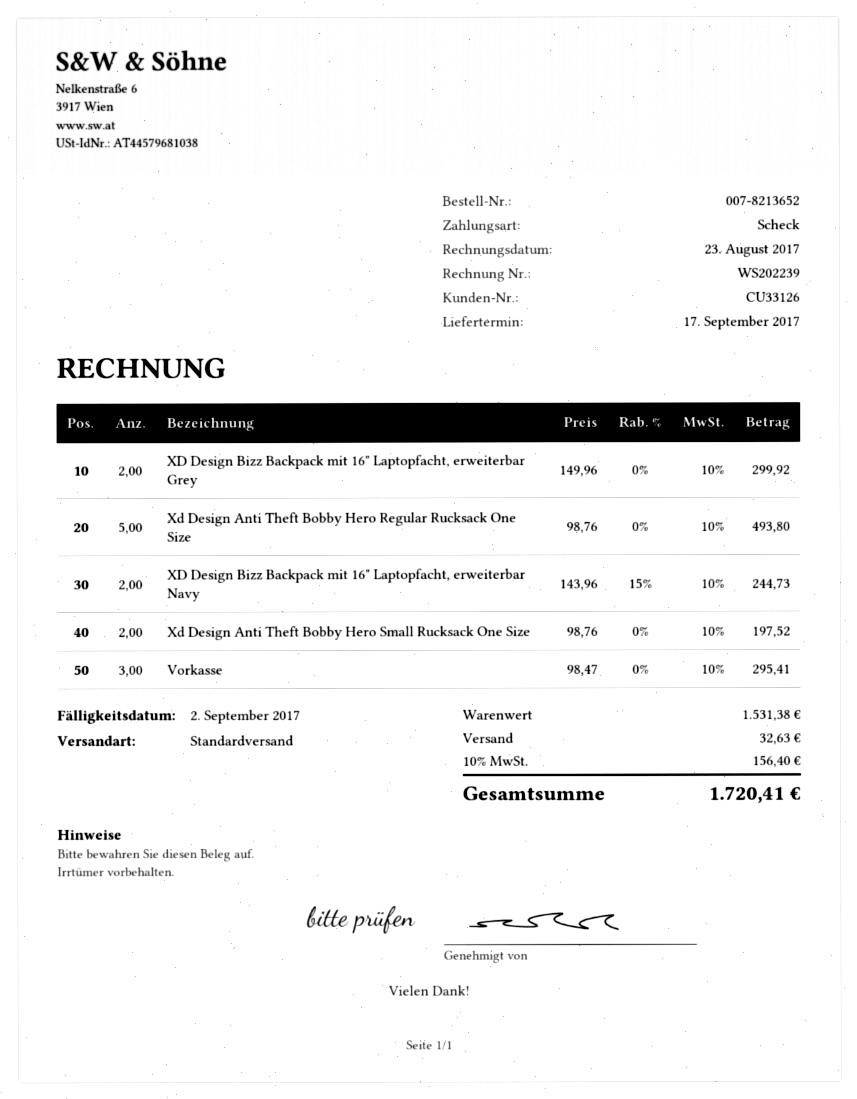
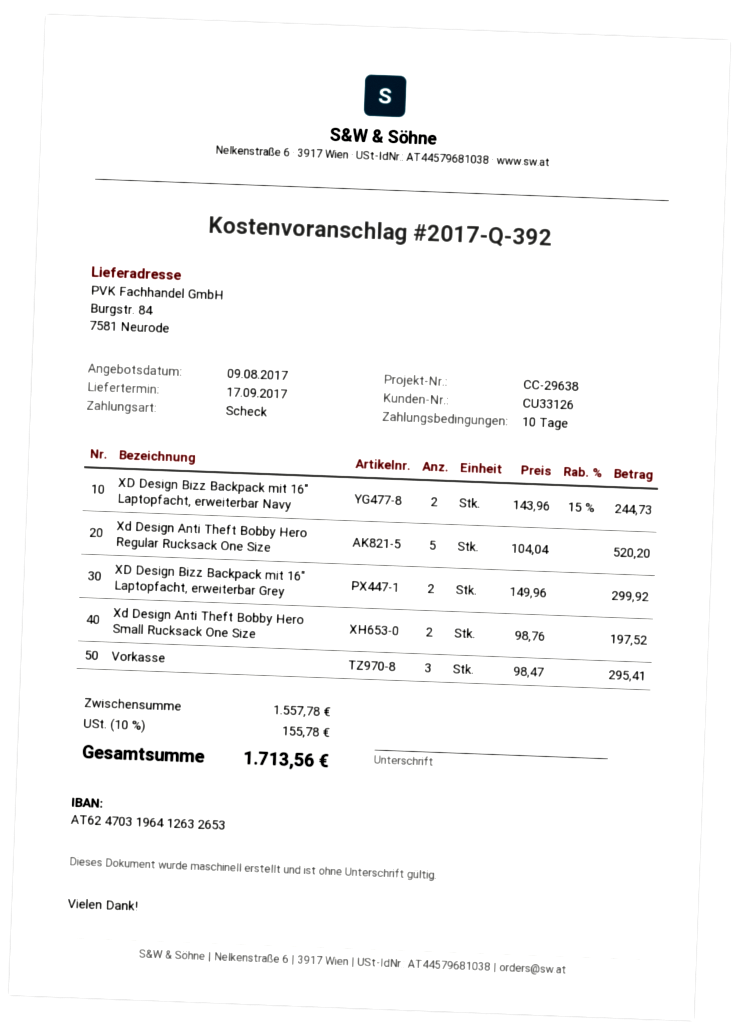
Xd Design Anti Theft Bobby Hero Regular Rucksack One Size: 5 x 98.76 = 493.80 -> 5 x 104.04 = 520.20
subtotal: 1531.38 -> 1557.78
shipping: 32.63 -> none
tax: 10% = 156.40 -> 10% = 155.78
total: 1720.41 -> 1713.56

